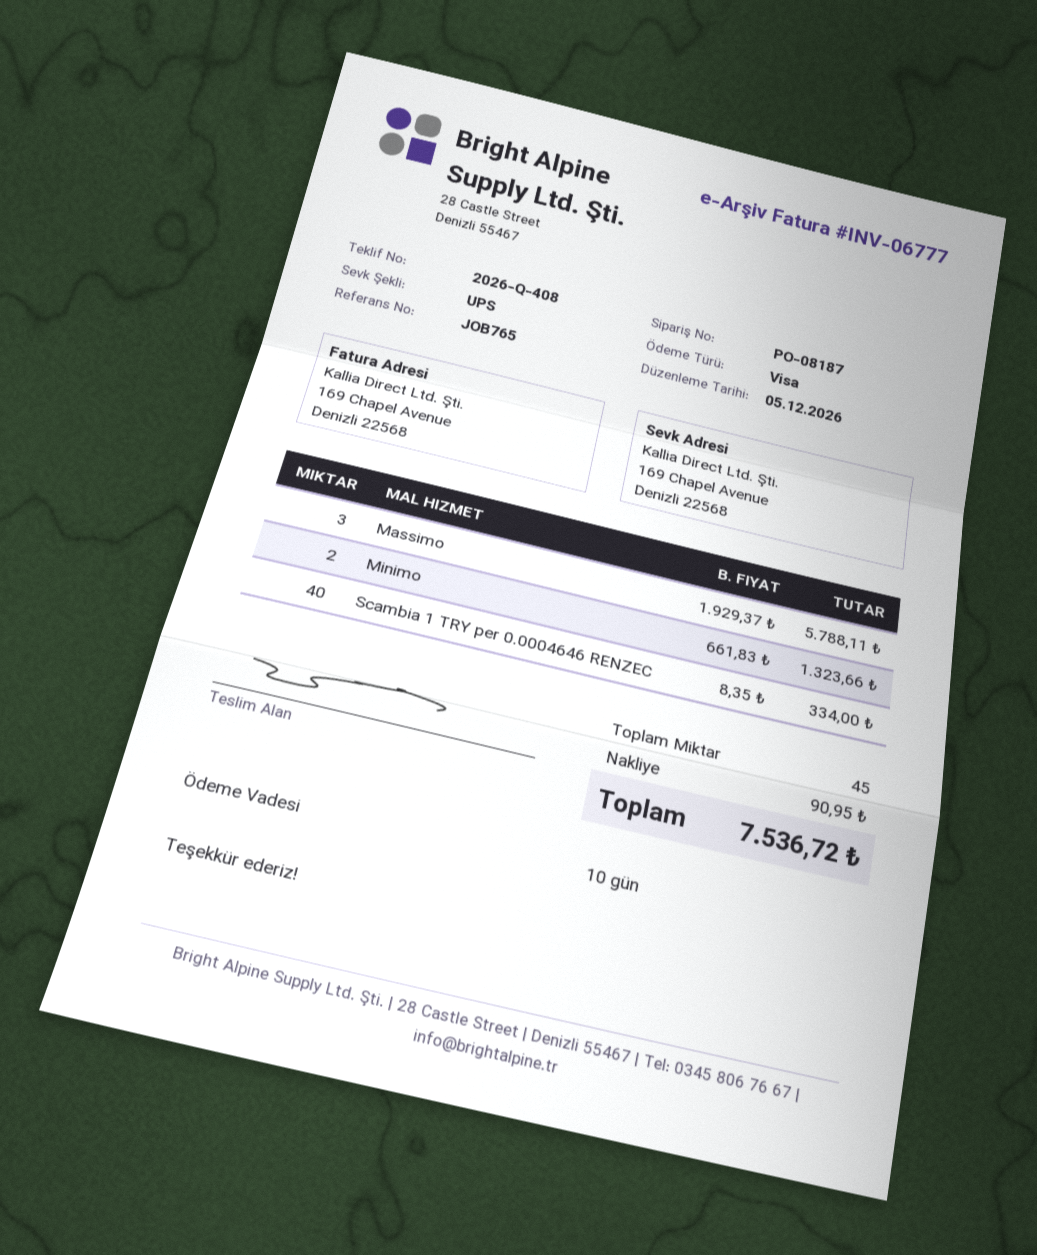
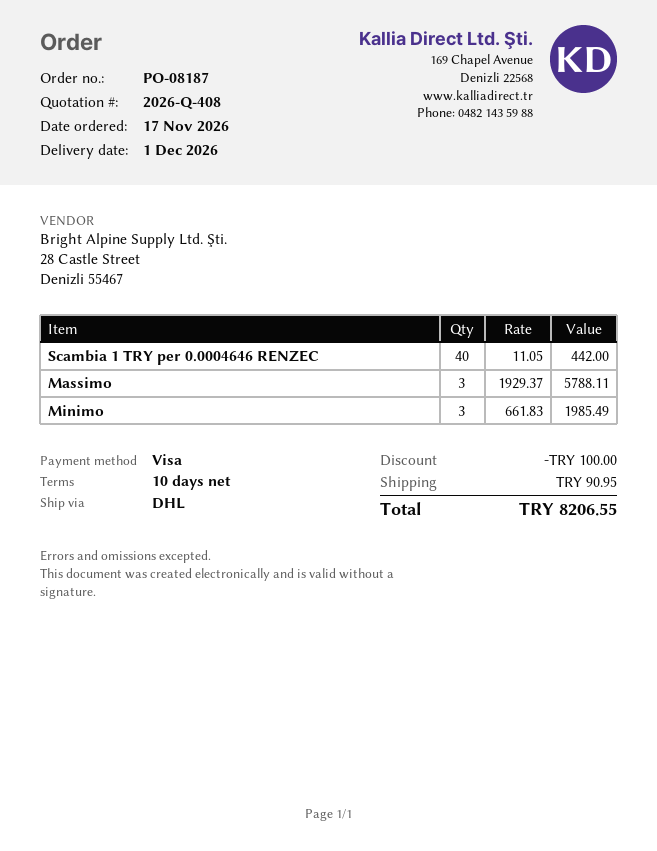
shipping method: UPS -> DHL
Minimo: 2 x 661.83 = 1323.66 -> 3 x 661.83 = 1985.49
Scambia 1 TRY per 0.0004646 RENZEC: 40 x 8.35 = 334.00 -> 40 x 11.05 = 442.00
discount: none -> 100.00
total: 7536.72 -> 8206.55

